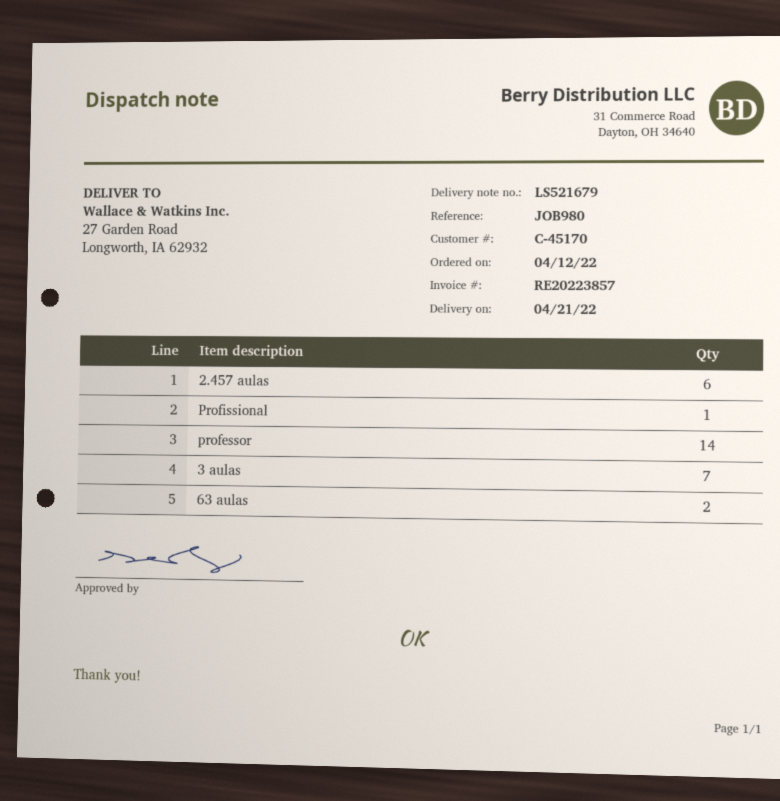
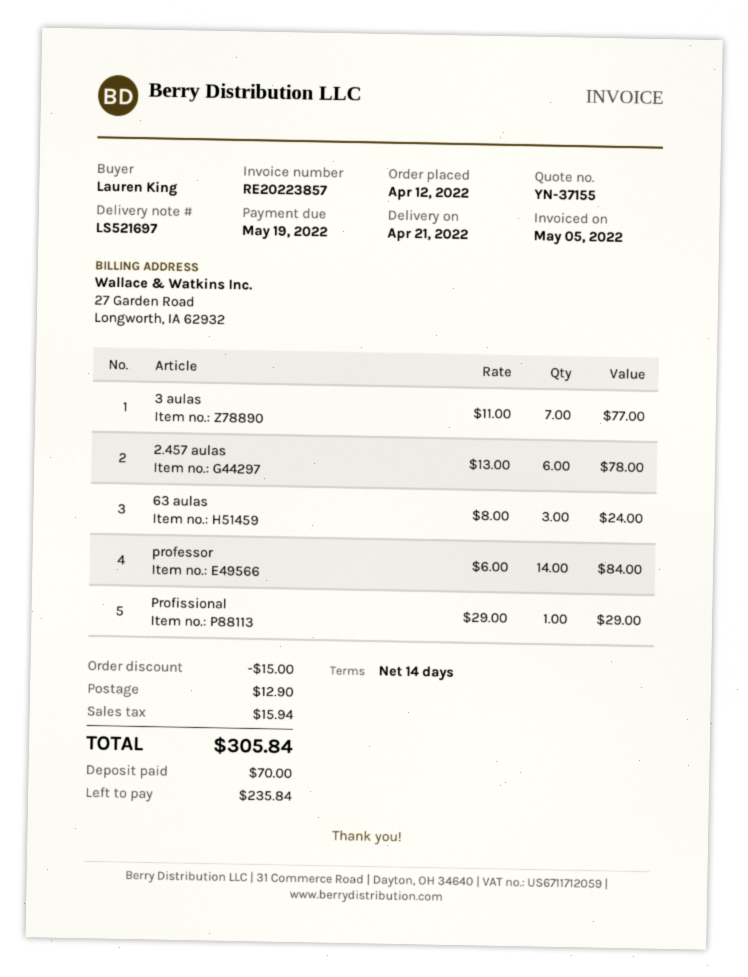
delivery note number: LS521679 -> LS521697
63 aulas: 2 -> 3

